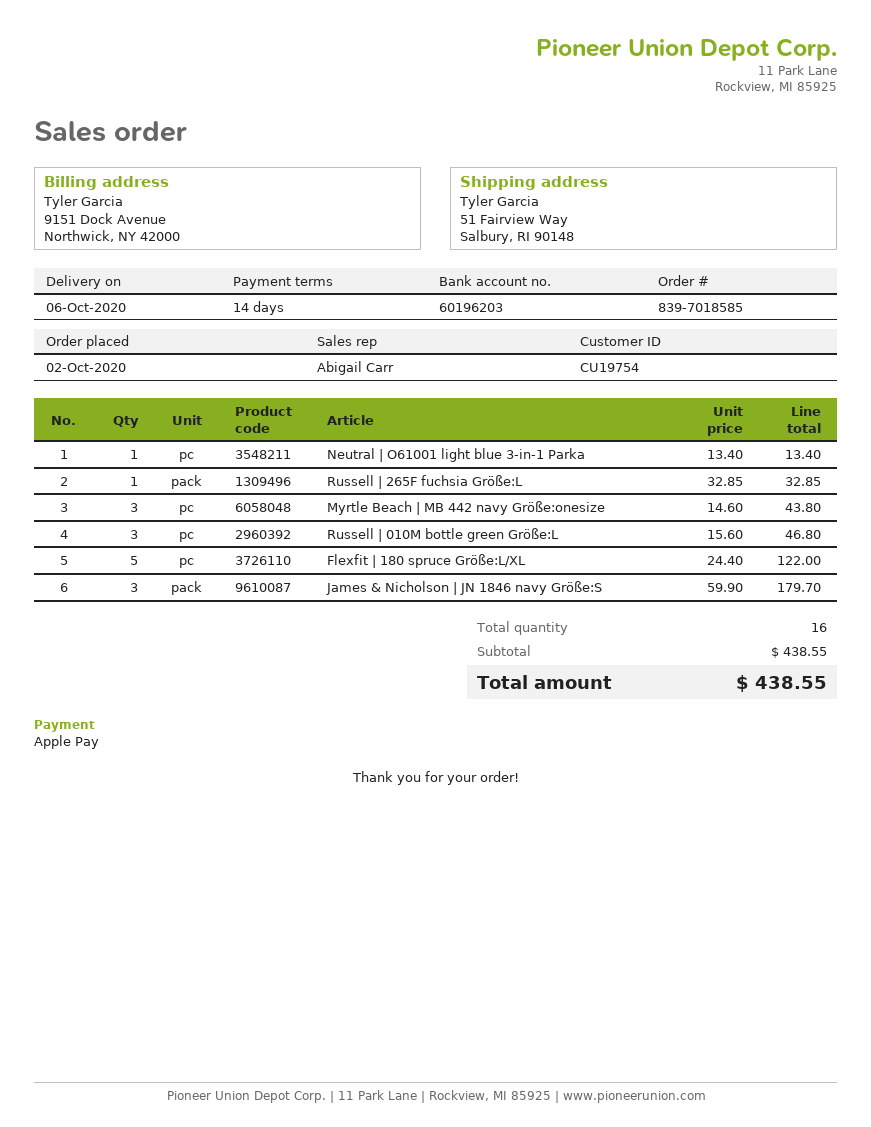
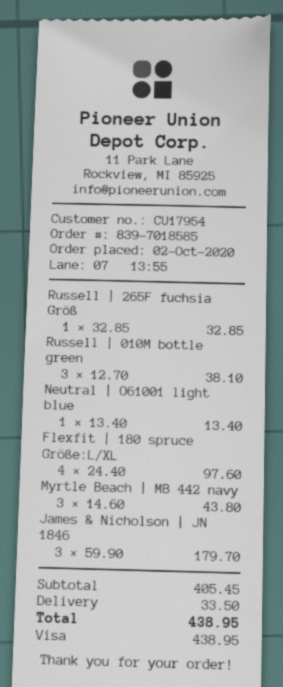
customer number: CU19754 -> CU17954
payment method: Apple Pay -> Visa
Russell | 010M bottle green Größe:L: 3 x 15.60 = 46.80 -> 3 x 12.70 = 38.10
Flexfit | 180 spruce Größe:L/XL: 5 x 24.40 = 122.00 -> 4 x 24.40 = 97.60
subtotal: 438.55 -> 405.45
shipping: none -> 33.50
total: 438.55 -> 438.95

